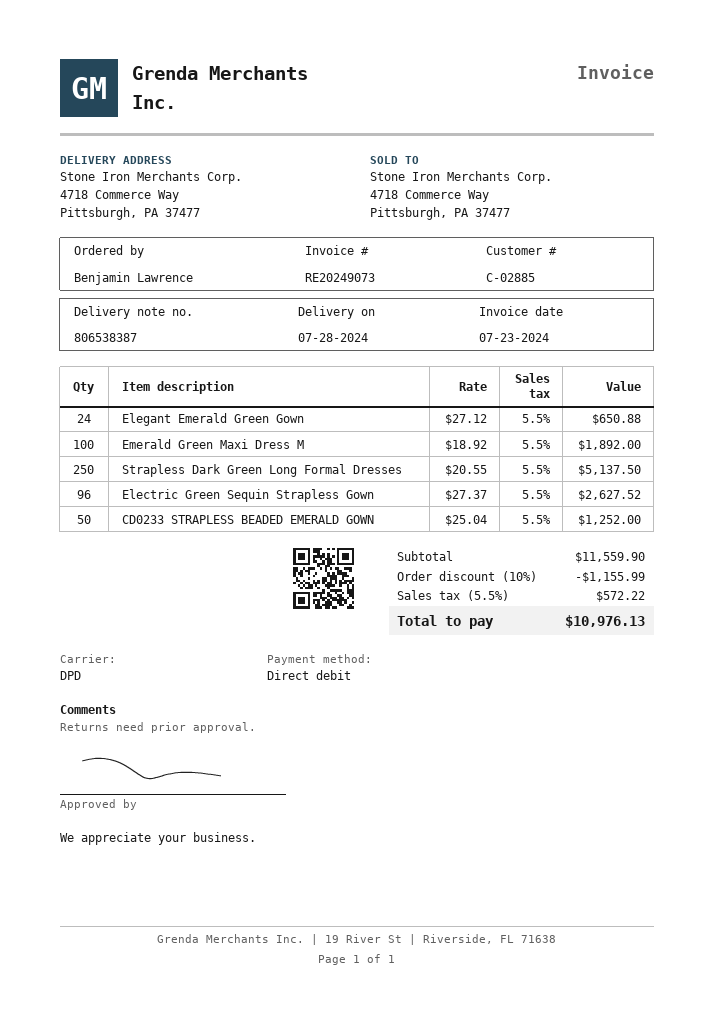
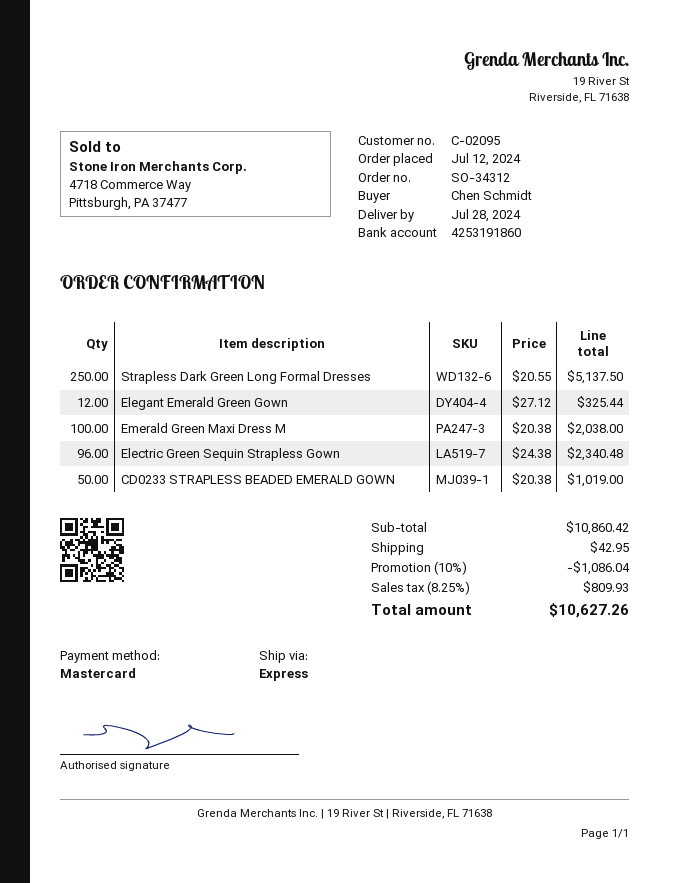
customer number: C-02885 -> C-02095
ordered by: Benjamin Lawrence -> Chen Schmidt
payment method: direct debit -> Mastercard
shipping method: DPD -> express
Elegant Emerald Green Gown: 24 x 27.12 = 650.88 -> 12 x 27.12 = 325.44
Emerald Green Maxi Dress M: 100 x 18.92 = 1892.00 -> 100 x 20.38 = 2038.00
Electric Green Sequin Strapless Gown: 96 x 27.37 = 2627.52 -> 96 x 24.38 = 2340.48
CD0233 STRAPLESS BEADED EMERALD GOWN: 50 x 25.04 = 1252.00 -> 50 x 20.38 = 1019.00
subtotal: 11559.90 -> 10860.42
discount: 10% = 1155.99 -> 10% = 1086.04
shipping: none -> 42.95
tax: 5.5% = 572.22 -> 8.25% = 809.93
total: 10976.13 -> 10627.26

